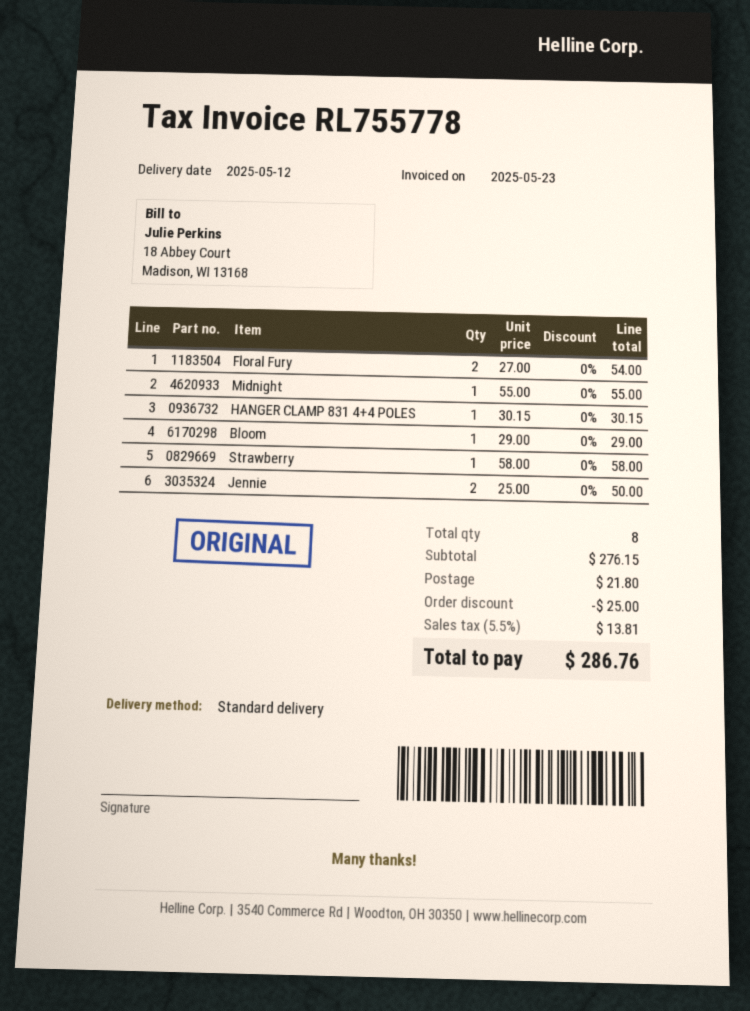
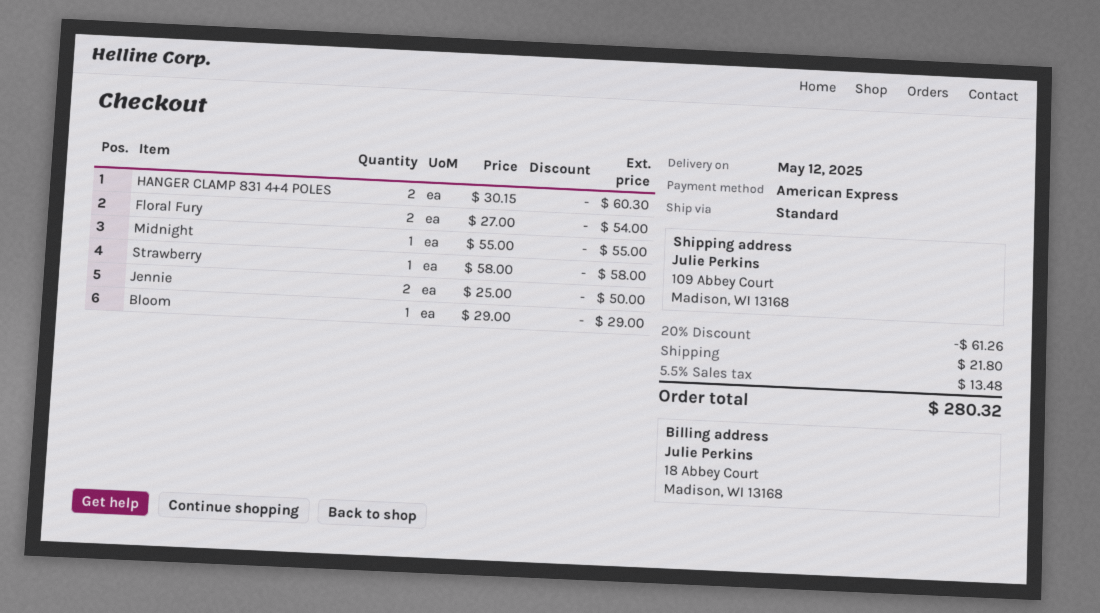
HANGER CLAMP 831 4+4 POLES: 1 x 30.15 = 30.15 -> 2 x 30.15 = 60.30
discount: 25.00 -> 61.26
tax: 5.5% = 13.81 -> 5.5% = 13.48
total: 286.76 -> 280.32

